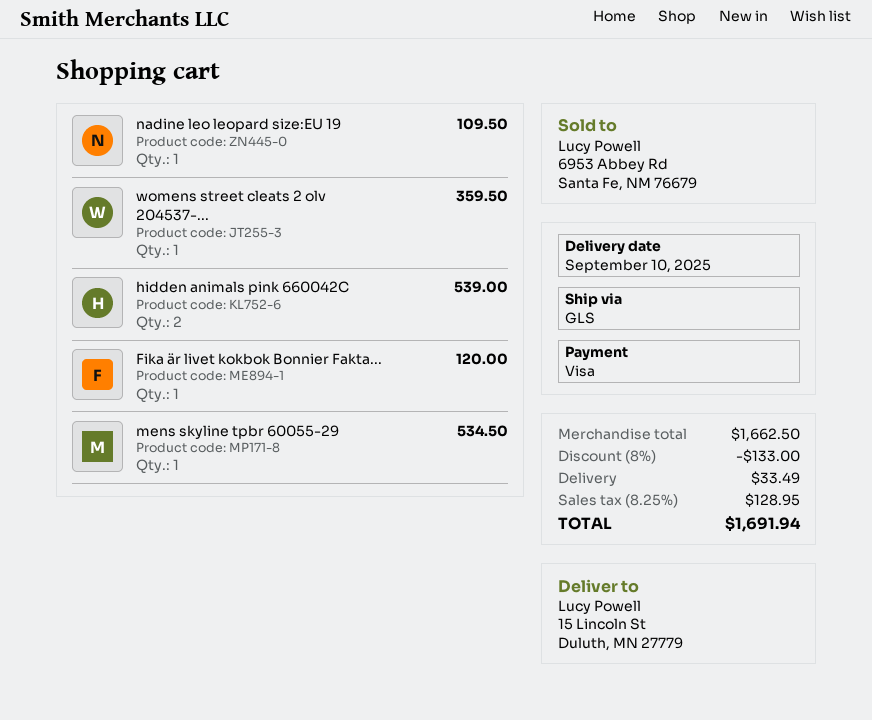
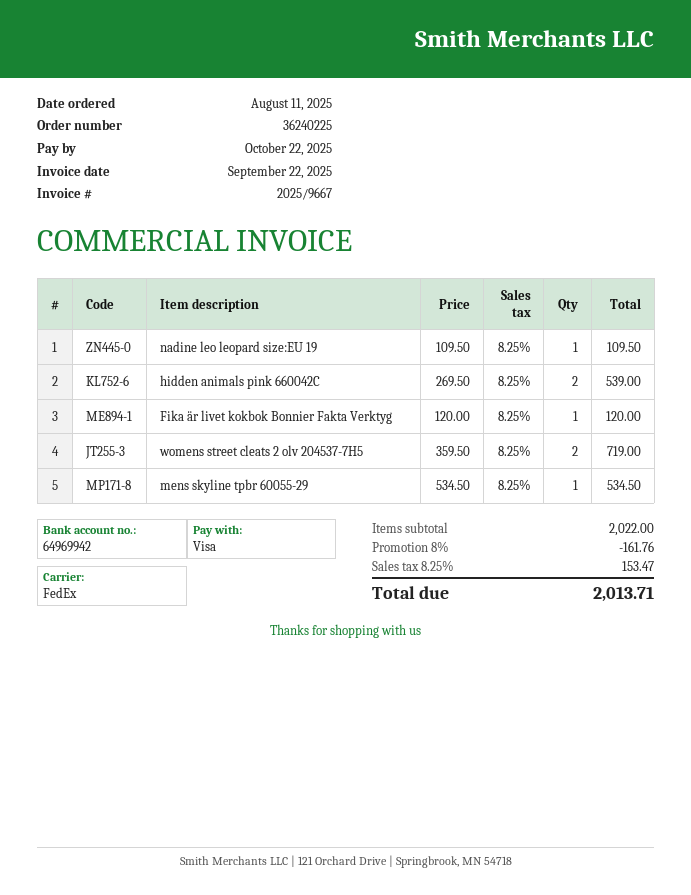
shipping method: GLS -> FedEx
womens street cleats 2 olv 204537-...: 1 for 359.50 -> 2 for 719.00
subtotal: 1662.50 -> 2022.00
discount: 8% = 133.00 -> 8% = 161.76
shipping: 33.49 -> none
tax: 8.25% = 128.95 -> 8.25% = 153.47
total: 1691.94 -> 2013.71

